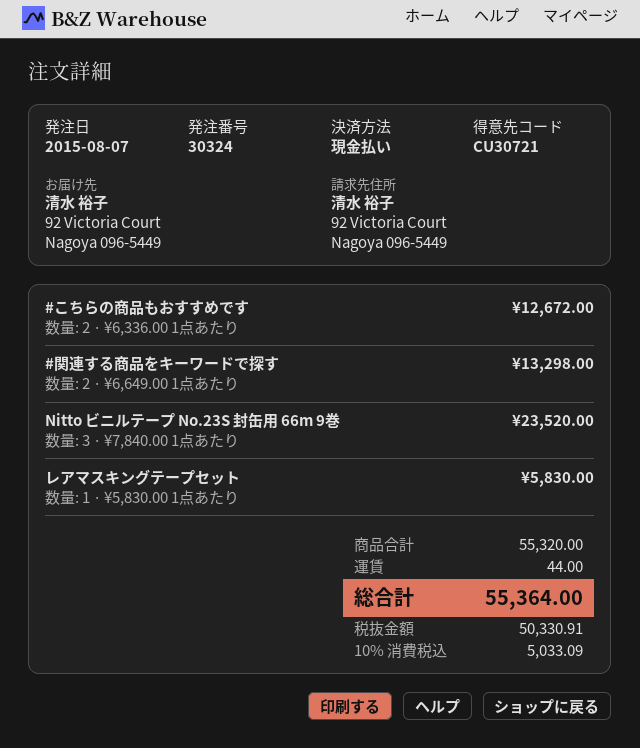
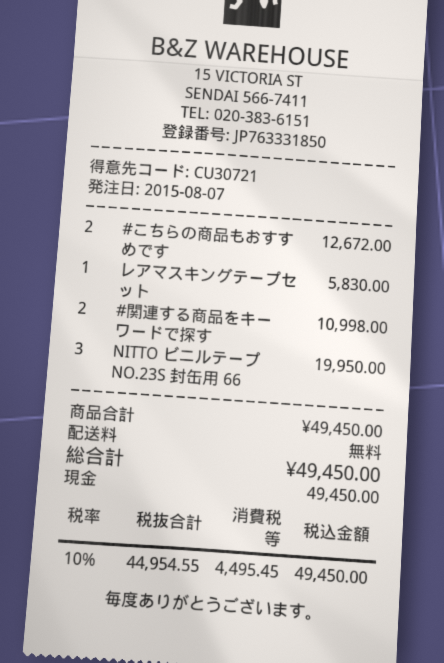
#関連する商品をキーワードで探す: 2 for 13298.00 -> 2 for 10998.00
Nitto ビニルテープ No.23S 封缶用 66m 9巻: 3 for 23520.00 -> 3 for 19950.00
subtotal: 55320.00 -> 49450.00
shipping: 44.00 -> 0.00
net: 50330.91 -> 44954.55
tax: 10% = 5033.09 -> 10% = 4495.45
total: 55364.00 -> 49450.00

